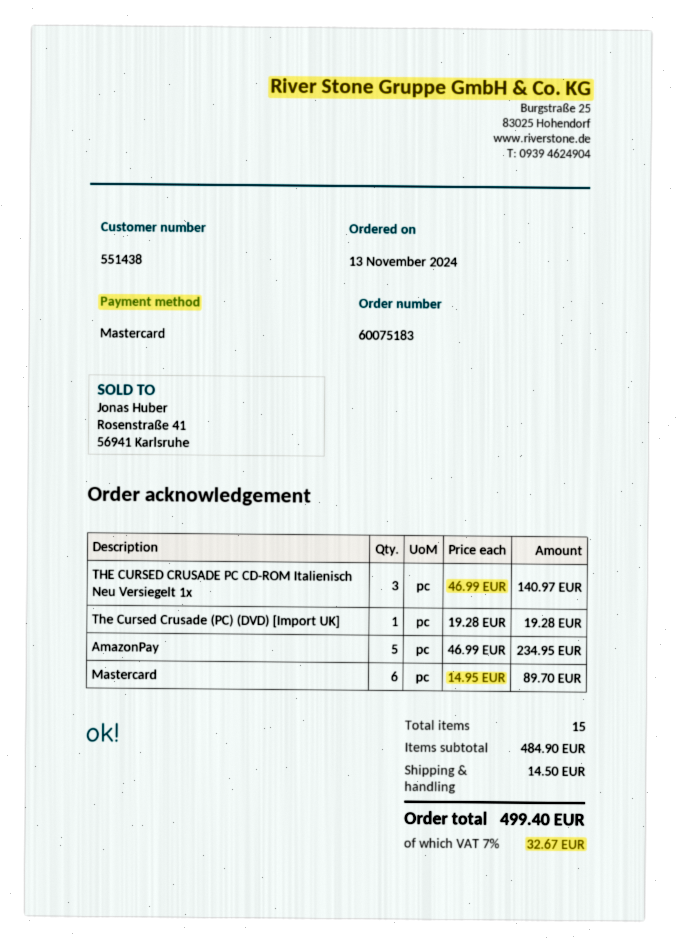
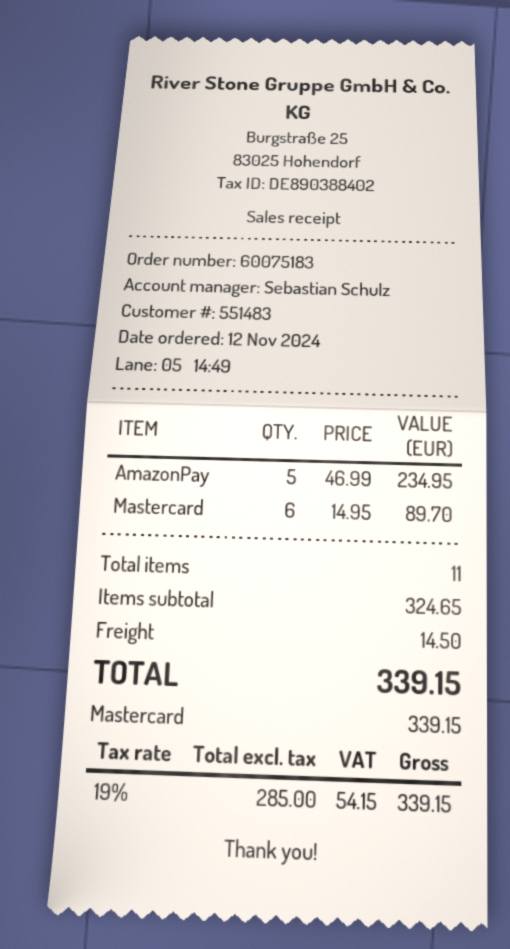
order date: 2024-11-13 -> 2024-11-12
customer number: 551438 -> 551483
THE CURSED CRUSADE PC CD-ROM Italienisch Neu Versiegelt 1x: 3 x 46.99 = 140.97 -> none
The Cursed Crusade (PC) (DVD) [Import UK]: 1 x 19.28 = 19.28 -> none
total quantity: 15 -> 11
subtotal: 484.90 -> 324.65
tax: 7% = 32.67 -> 19% = 54.15
total: 499.40 -> 339.15

